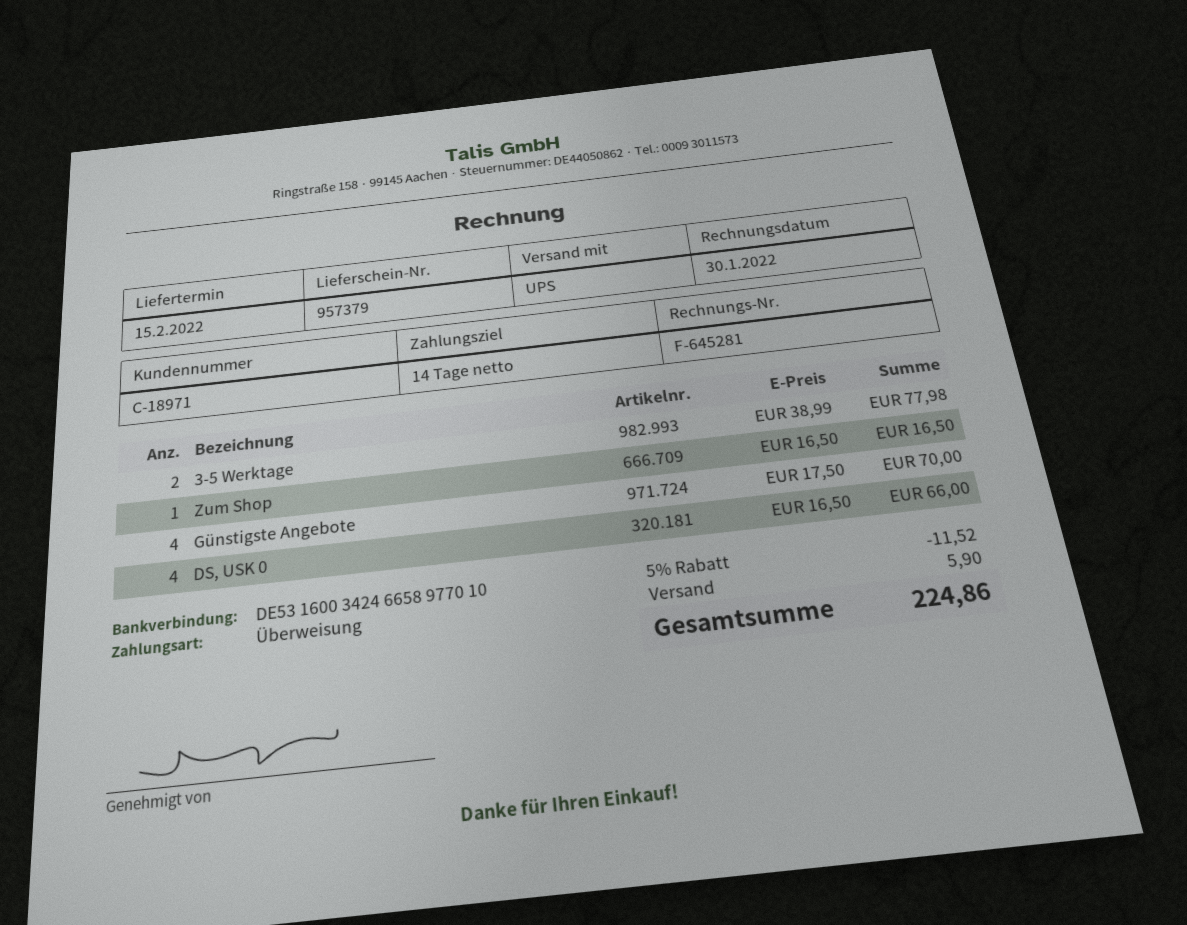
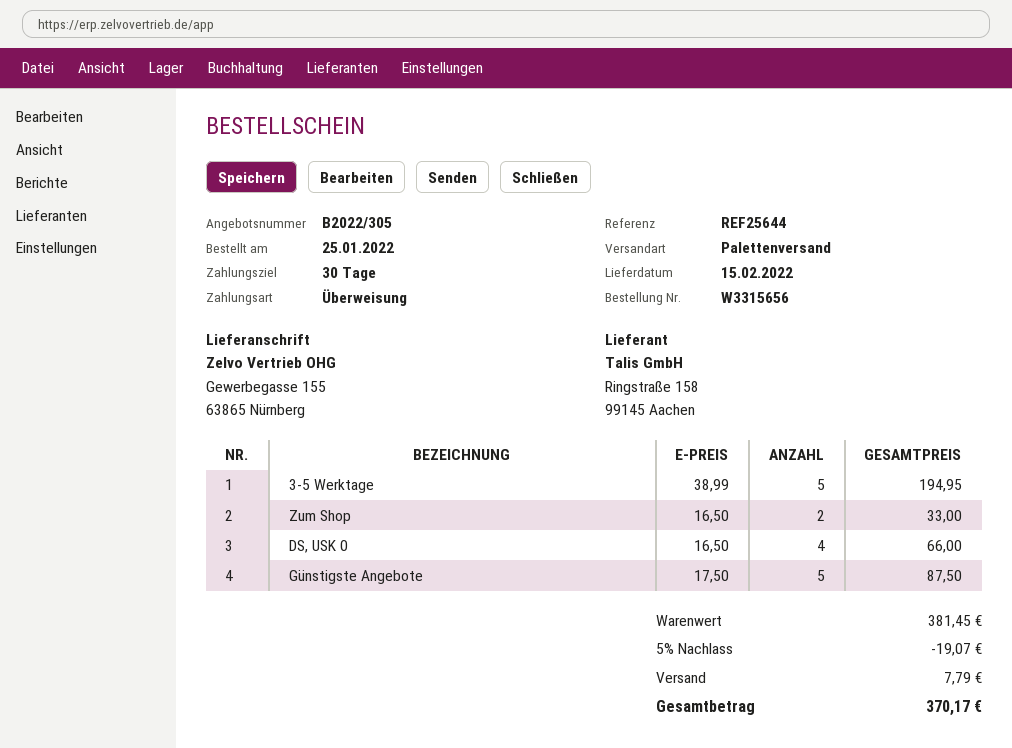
payment terms: 14 days -> 30 days
shipping method: UPS -> pallet freight
3-5 Werktage: 2 x 38.99 = 77.98 -> 5 x 38.99 = 194.95
Zum Shop: 1 x 16.50 = 16.50 -> 2 x 16.50 = 33.00
Günstigste Angebote: 4 x 17.50 = 70.00 -> 5 x 17.50 = 87.50
discount: 5% = 11.52 -> 5% = 19.07
shipping: 5.90 -> 7.79
total: 224.86 -> 370.17

